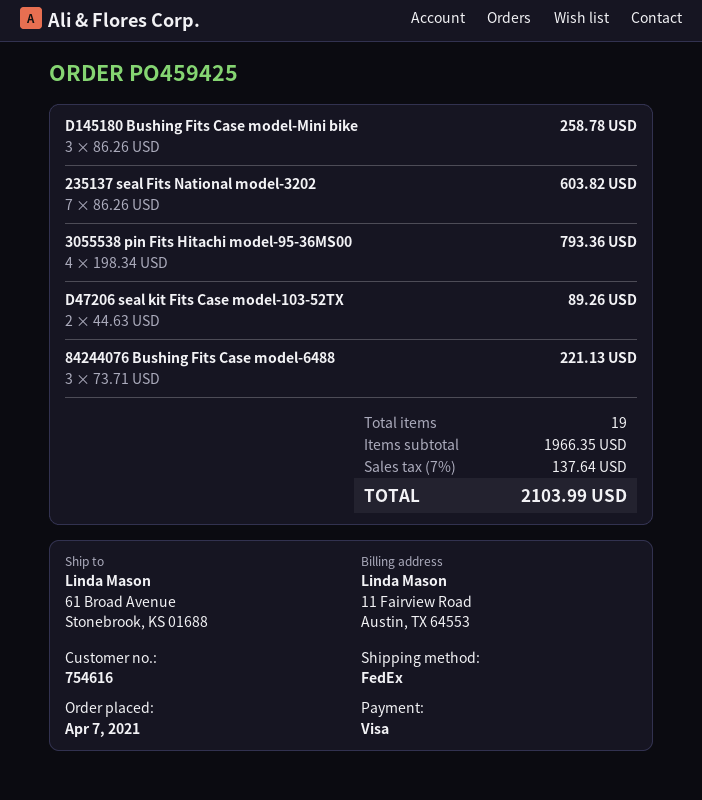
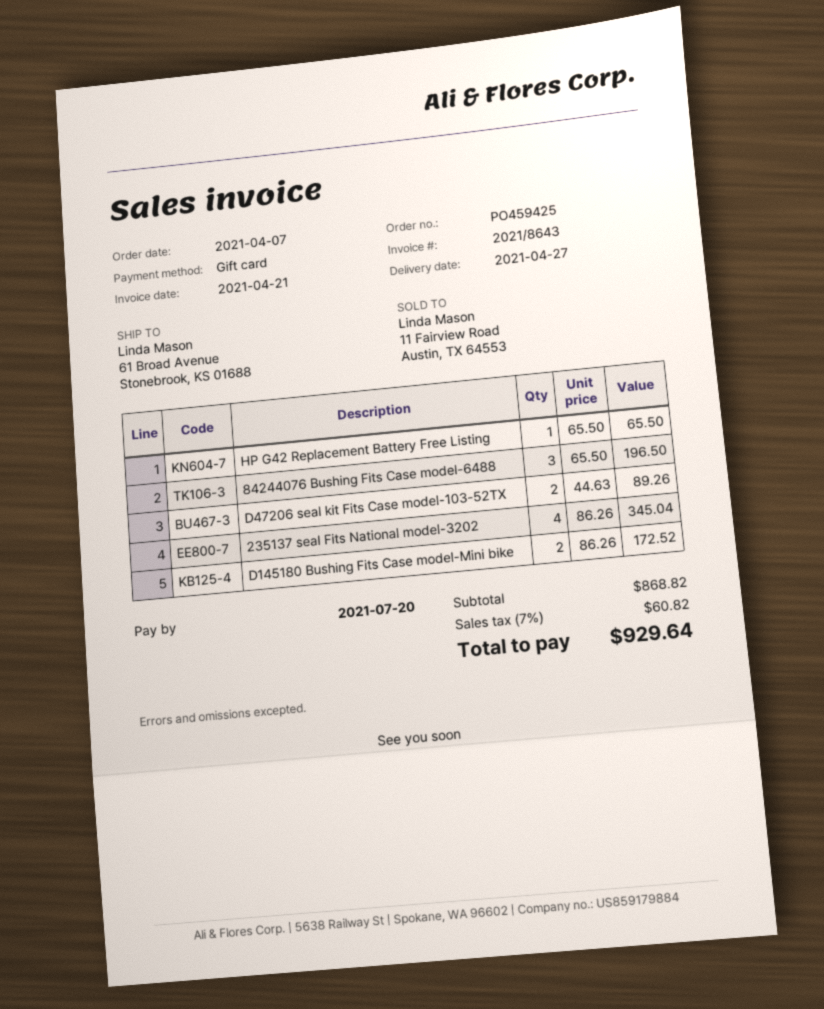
payment method: Visa -> gift card
D145180 Bushing Fits Case model-Mini bike: 3 x 86.26 = 258.78 -> 2 x 86.26 = 172.52
235137 seal Fits National model-3202: 7 x 86.26 = 603.82 -> 4 x 86.26 = 345.04
3055538 pin Fits Hitachi model-95-36MS00: 4 x 198.34 = 793.36 -> none
84244076 Bushing Fits Case model-6488: 3 x 73.71 = 221.13 -> 3 x 65.50 = 196.50
HP G42 Replacement Battery Free Listing: none -> 1 x 65.50 = 65.50
subtotal: 1966.35 -> 868.82
tax: 7% = 137.64 -> 7% = 60.82
total: 2103.99 -> 929.64

